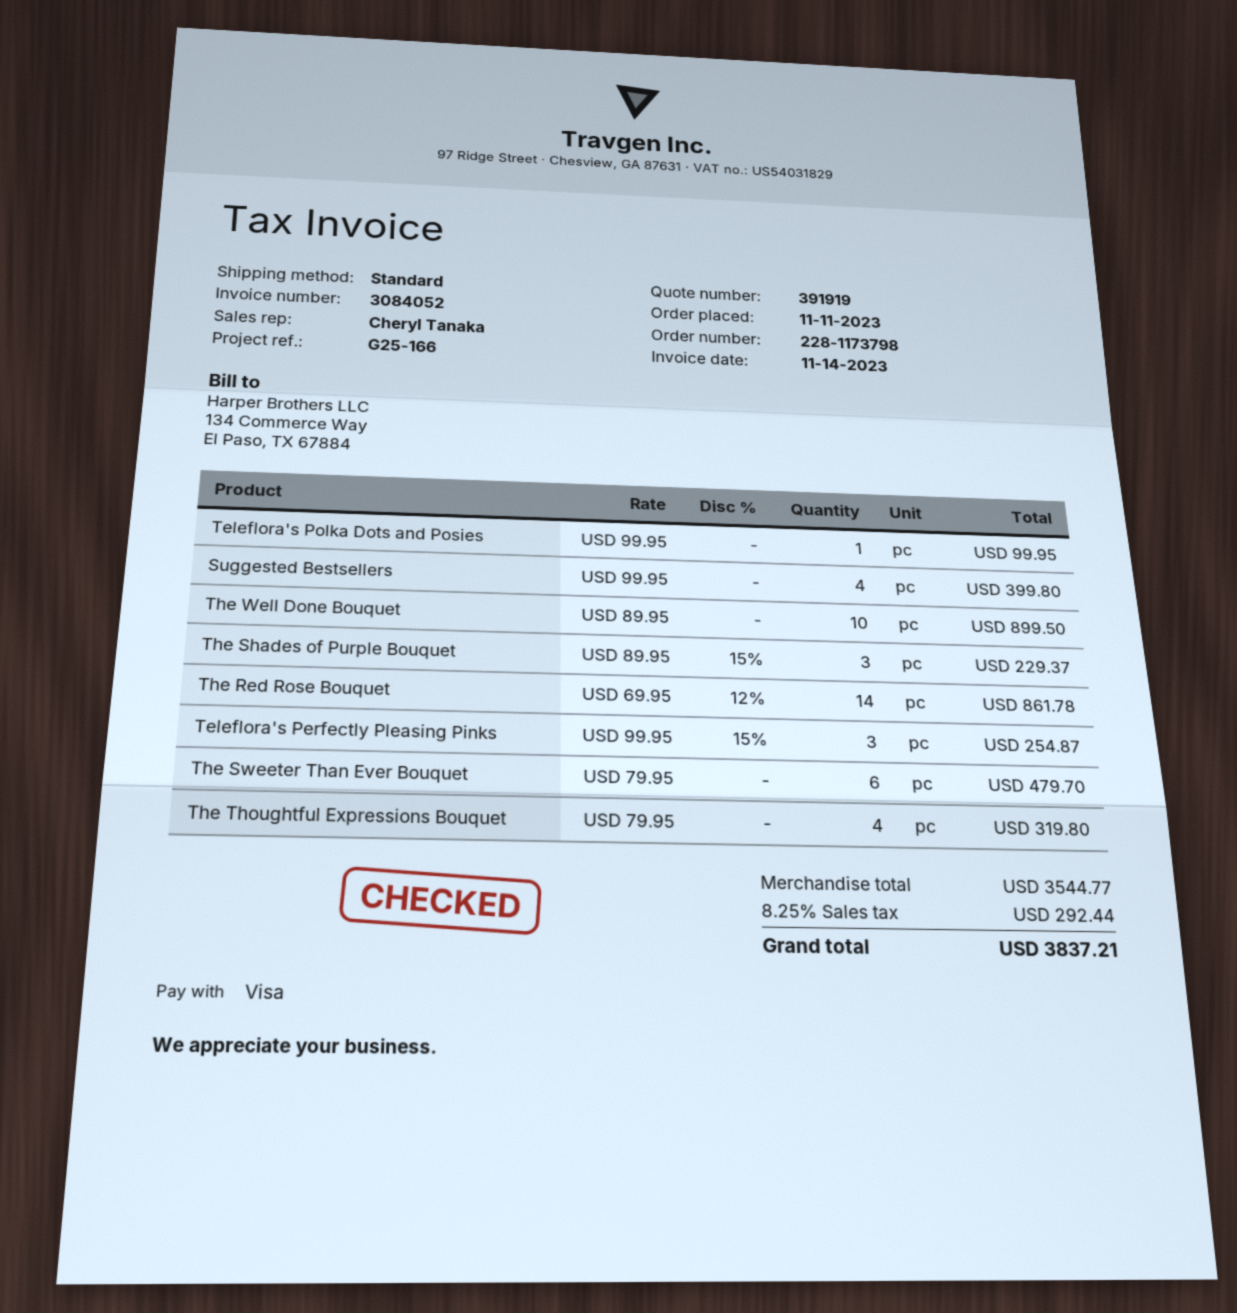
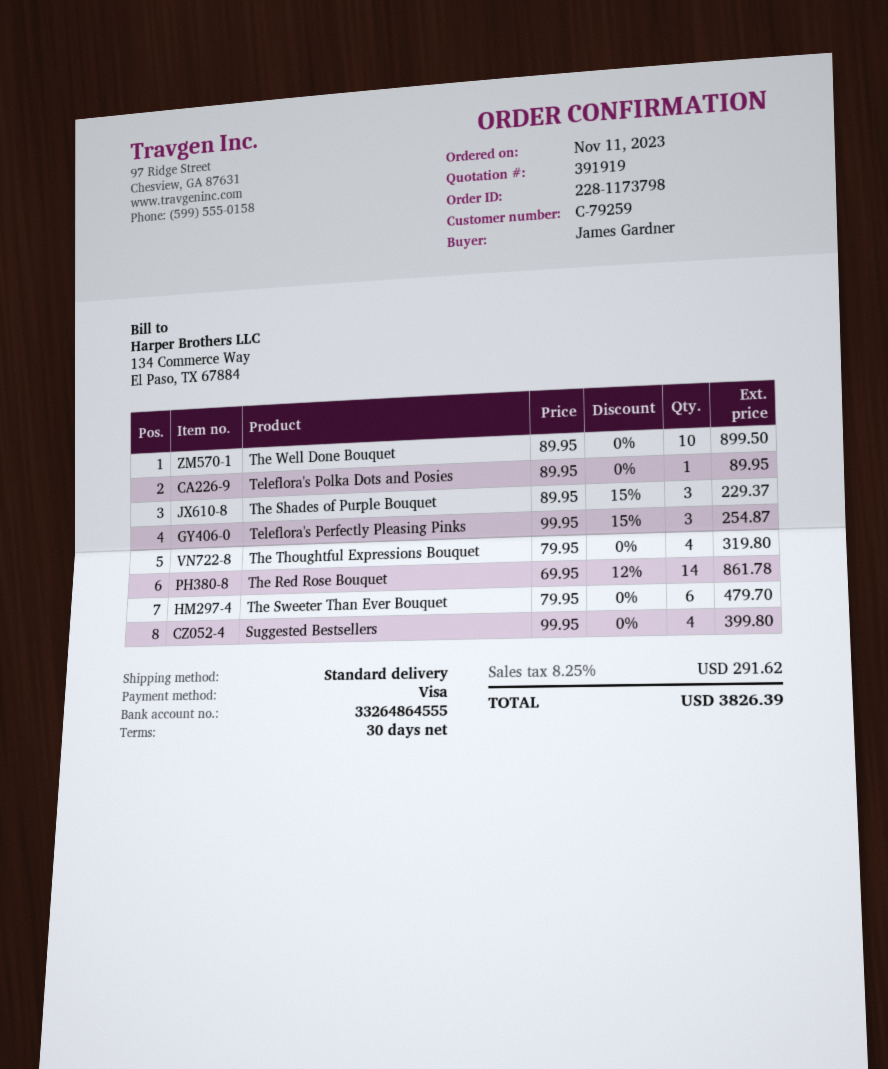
Teleflora's Polka Dots and Posies: 1 x 99.95 = 99.95 -> 1 x 89.95 = 89.95
tax: 8.25% = 292.44 -> 8.25% = 291.62
total: 3837.21 -> 3826.39

